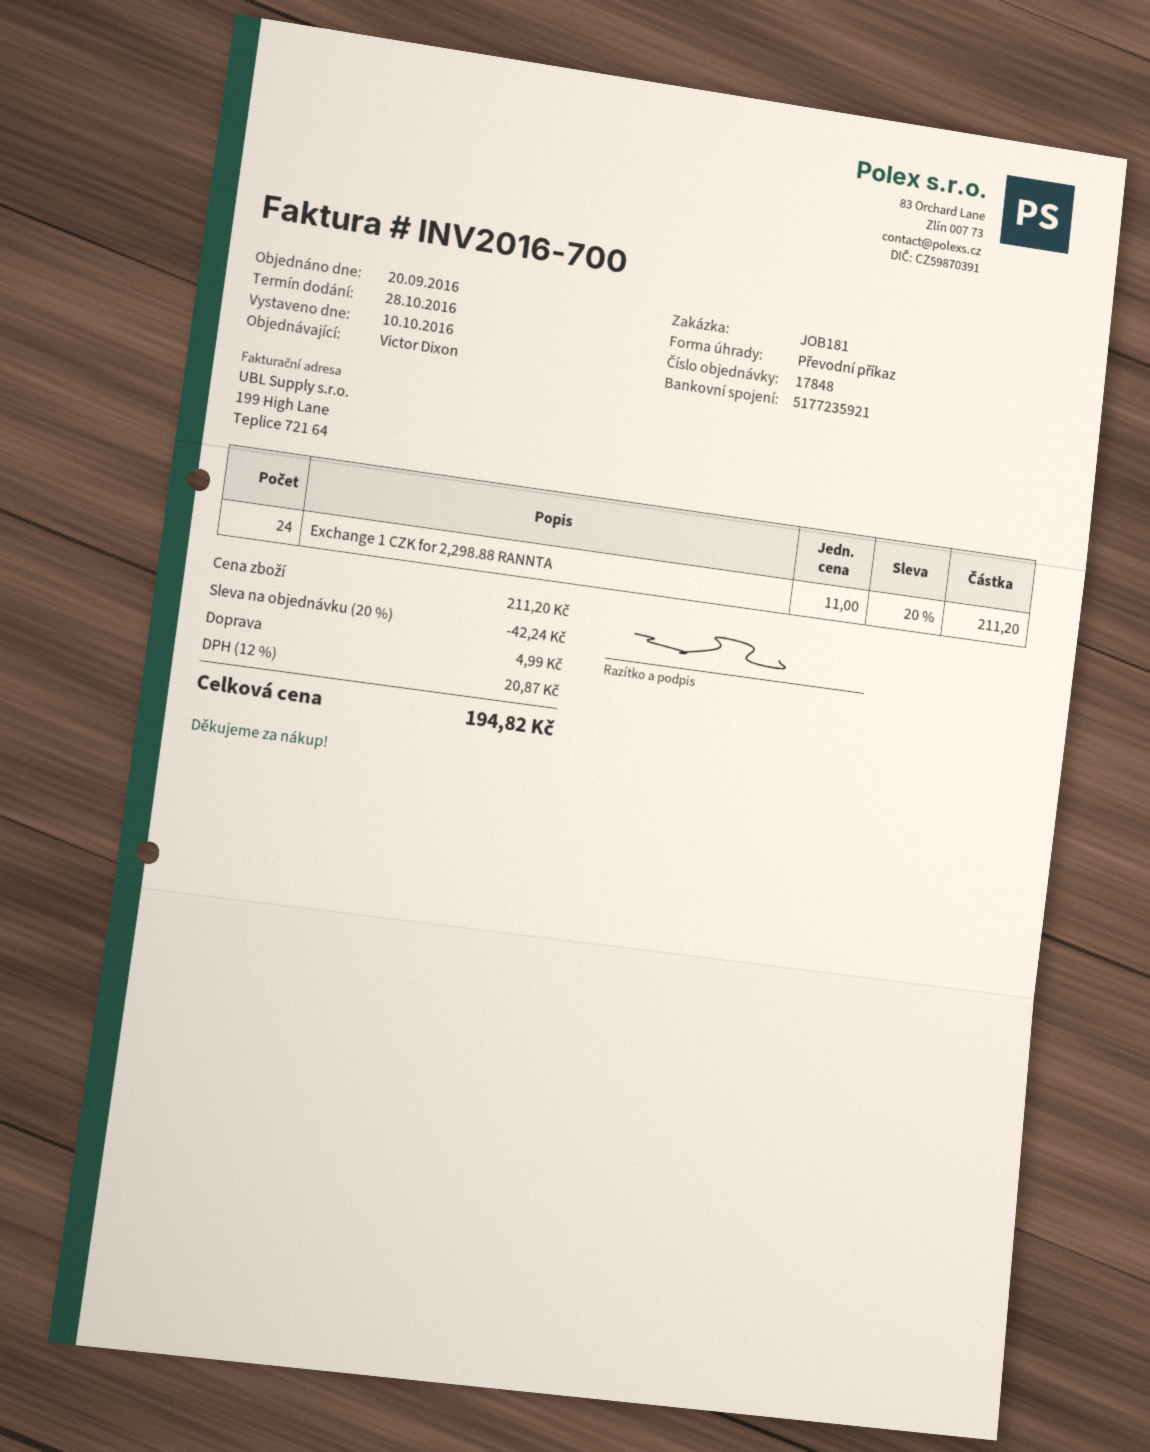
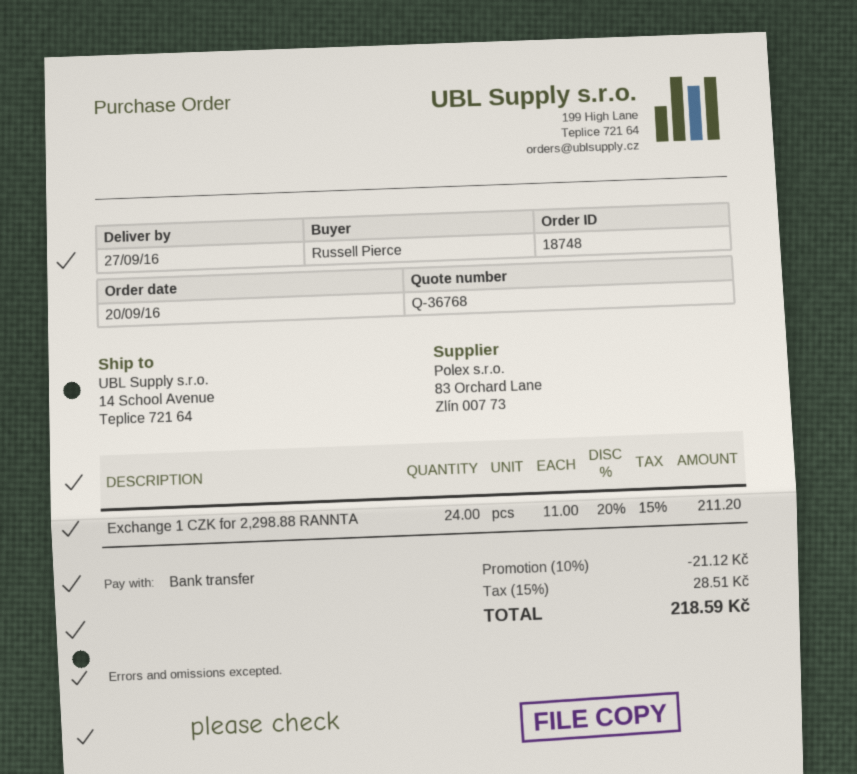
order number: 17848 -> 18748
delivery date: 2016-10-28 -> 2016-09-27
ordered by: Victor Dixon -> Russell Pierce
discount: 20% = 42.24 -> 10% = 21.12
shipping: 4.99 -> none
tax: 12% = 20.87 -> 15% = 28.51
total: 194.82 -> 218.59

